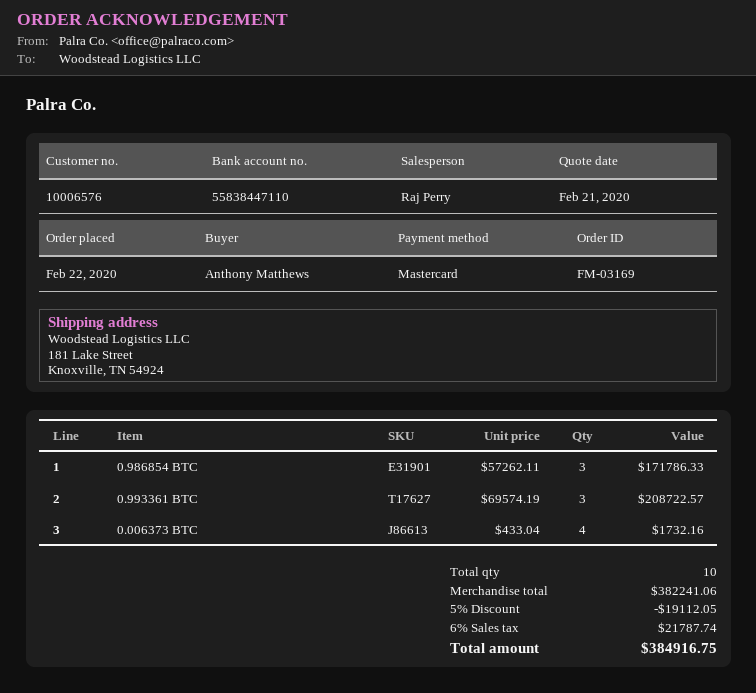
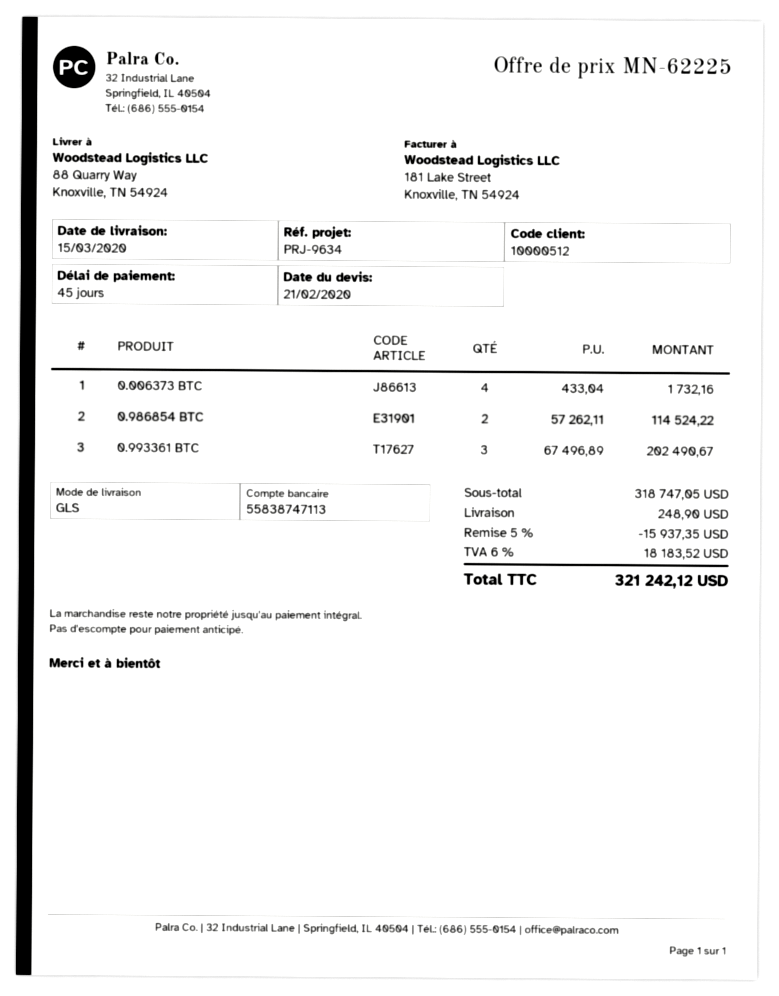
customer number: 10006576 -> 10000512
bank account: 55838447110 -> 55838747113
ship to: 181 Lake Street, Knoxville, TN 54924 -> 88 Quarry Way, Knoxville, TN 54924
0.986854 BTC: 3 x 57262.11 = 171786.33 -> 2 x 57262.11 = 114524.22
0.993361 BTC: 3 x 69574.19 = 208722.57 -> 3 x 67496.89 = 202490.67
subtotal: 382241.06 -> 318747.05
discount: 5% = 19112.05 -> 5% = 15937.35
shipping: none -> 248.90
tax: 6% = 21787.74 -> 6% = 18183.52
total: 384916.75 -> 321242.12

